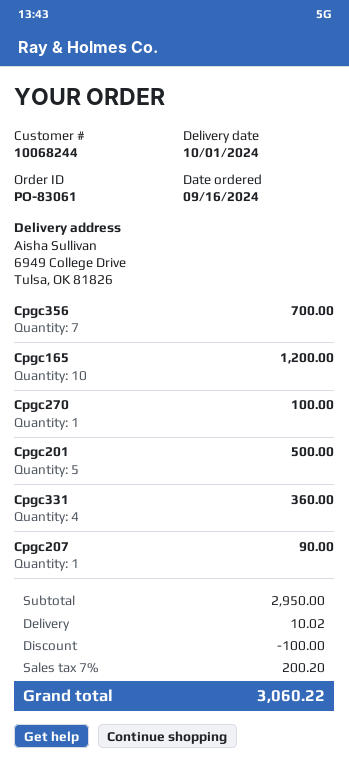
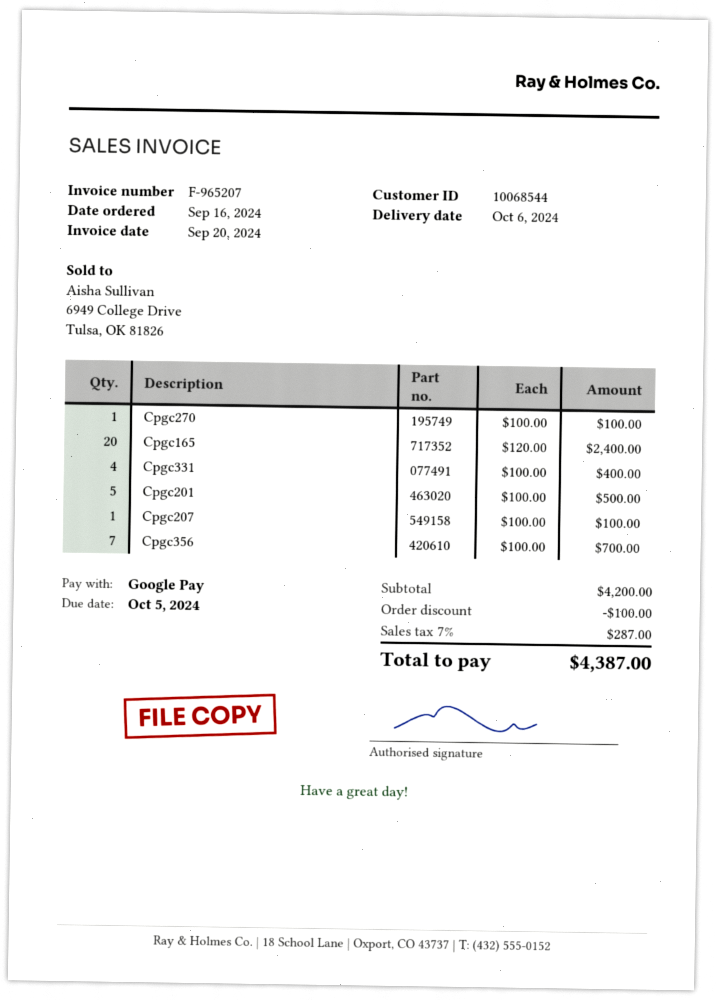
delivery date: 2024-10-01 -> 2024-10-06
customer number: 10068244 -> 10068544
Cpgc165: 10 for 1200.00 -> 20 for 2400.00
Cpgc331: 4 for 360.00 -> 4 for 400.00
Cpgc207: 1 for 90.00 -> 1 for 100.00
subtotal: 2950.00 -> 4200.00
shipping: 10.02 -> none
tax: 7% = 200.20 -> 7% = 287.00
total: 3060.22 -> 4387.00

